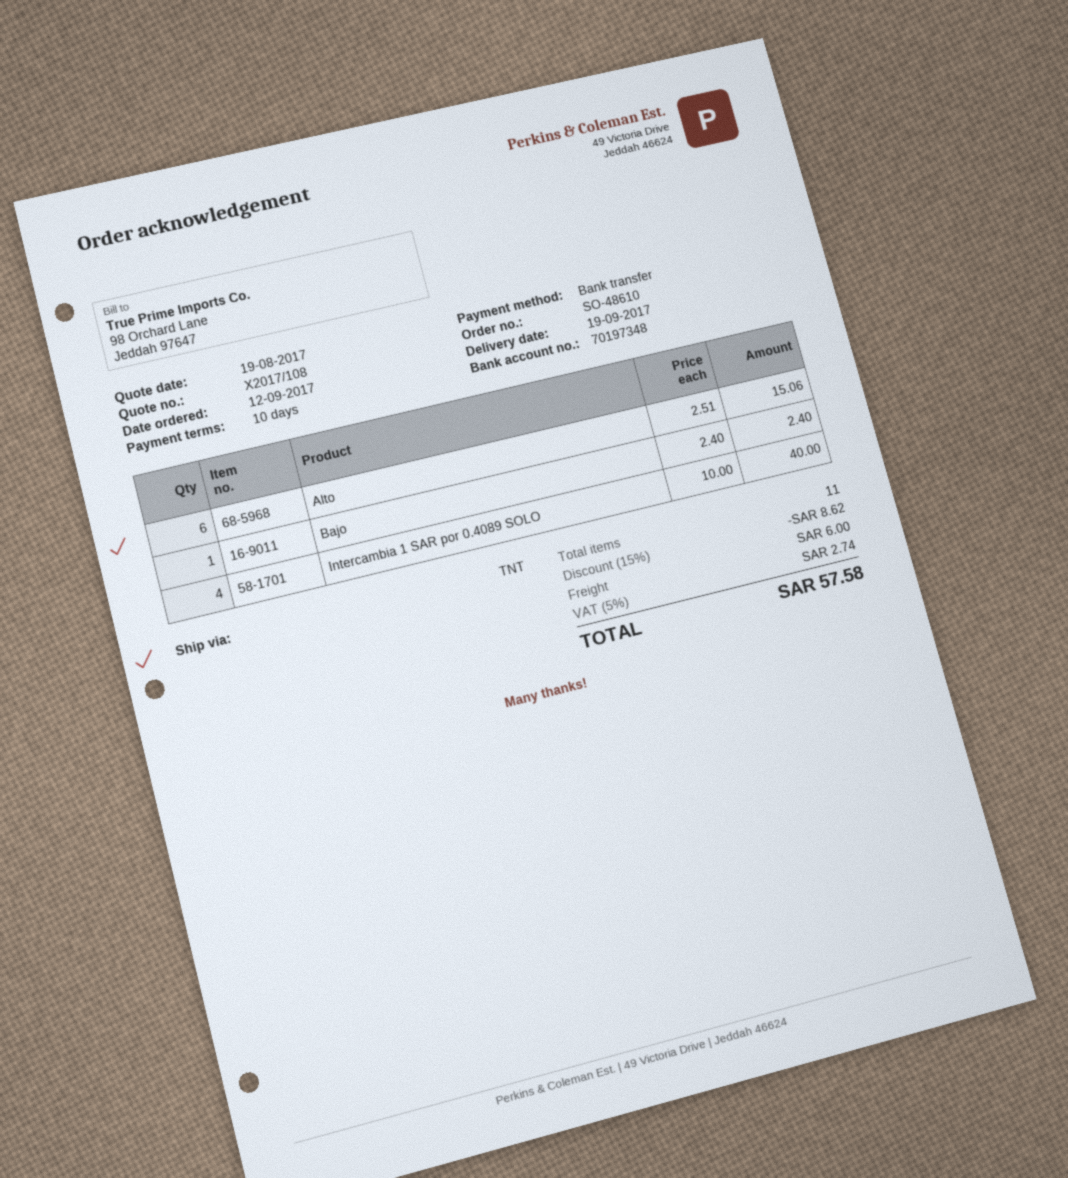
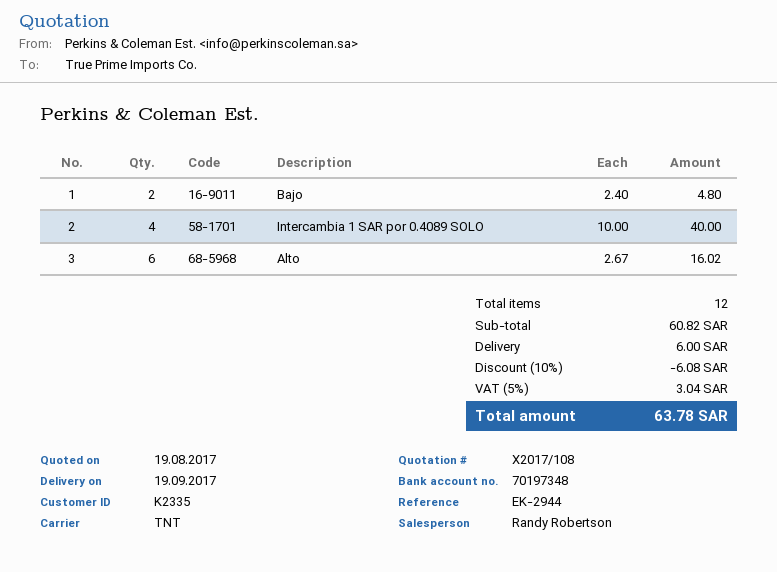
Alto: 6 x 2.51 = 15.06 -> 6 x 2.67 = 16.02
Bajo: 1 x 2.40 = 2.40 -> 2 x 2.40 = 4.80
total quantity: 11 -> 12
discount: 15% = 8.62 -> 10% = 6.08
tax: 5% = 2.74 -> 5% = 3.04
total: 57.58 -> 63.78

